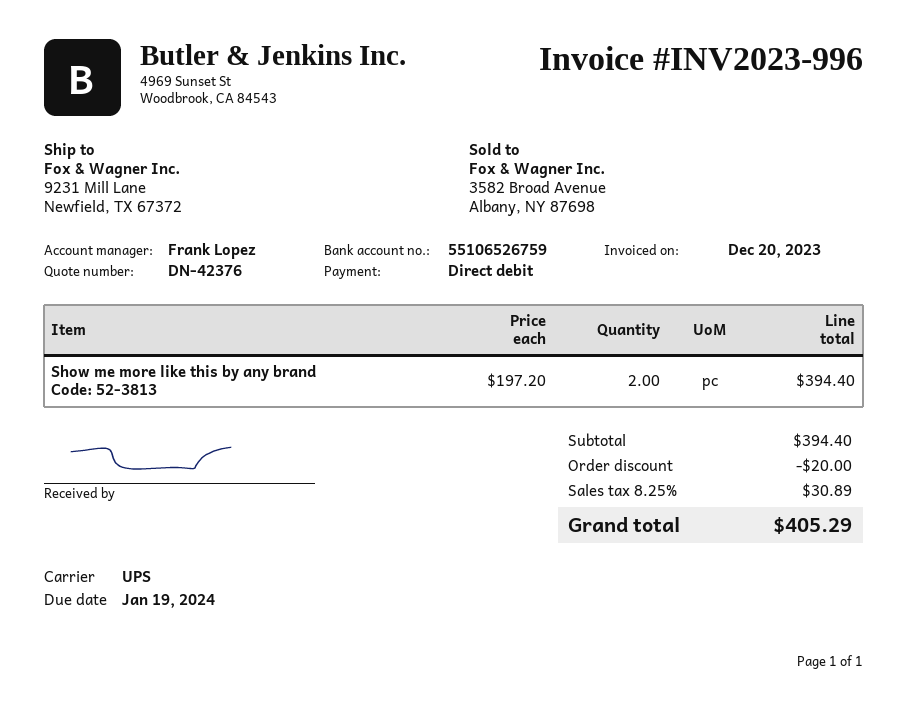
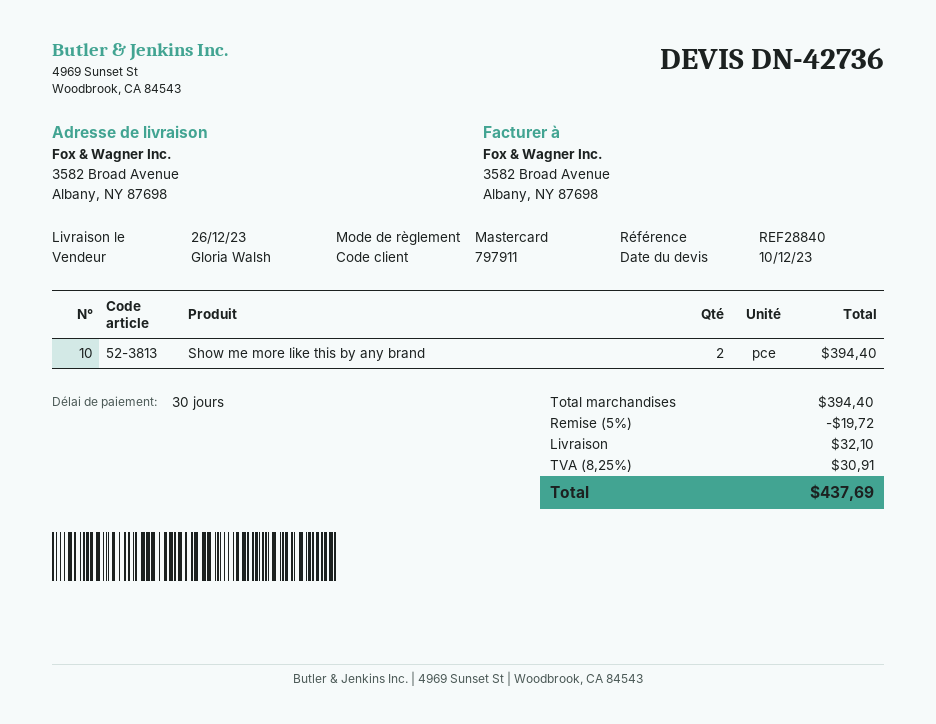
quote number: DN-42376 -> DN-42736
sales rep: Frank Lopez -> Gloria Walsh
payment method: direct debit -> Mastercard
ship to: 9231 Mill Lane, Newfield, TX 67372 -> 3582 Broad Avenue, Albany, NY 87698
discount: 20.00 -> 19.72
shipping: none -> 32.10
tax: 8.25% = 30.89 -> 8.25% = 30.91
total: 405.29 -> 437.69

